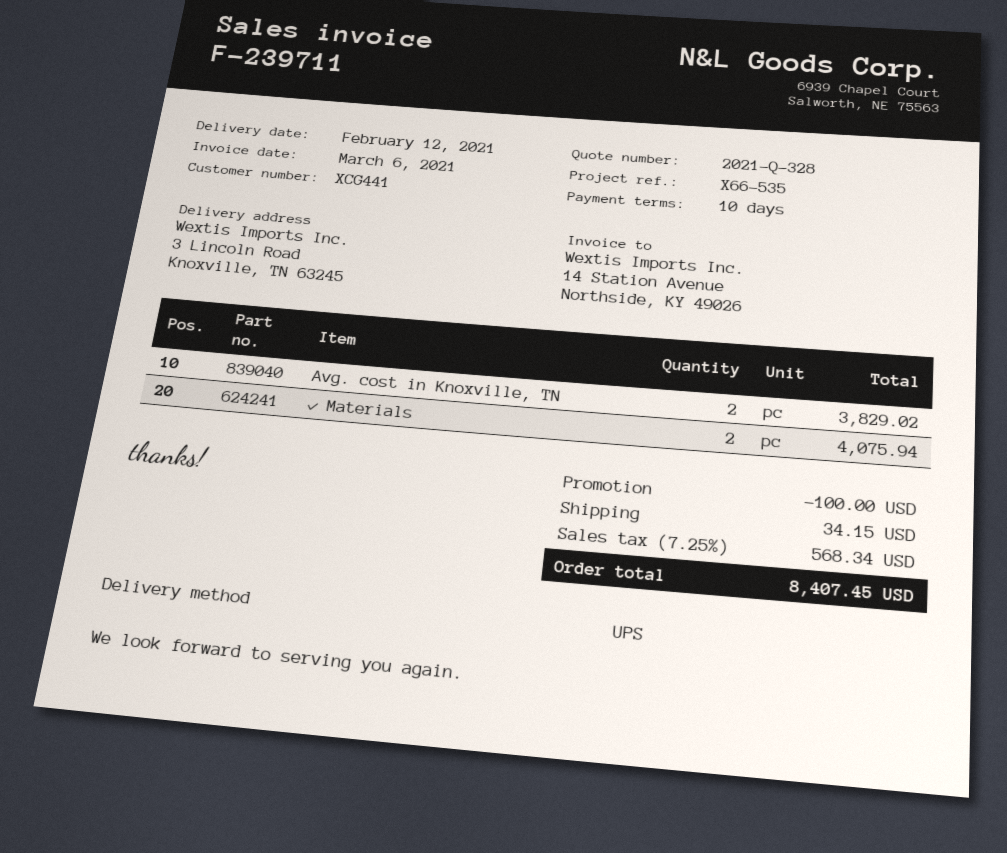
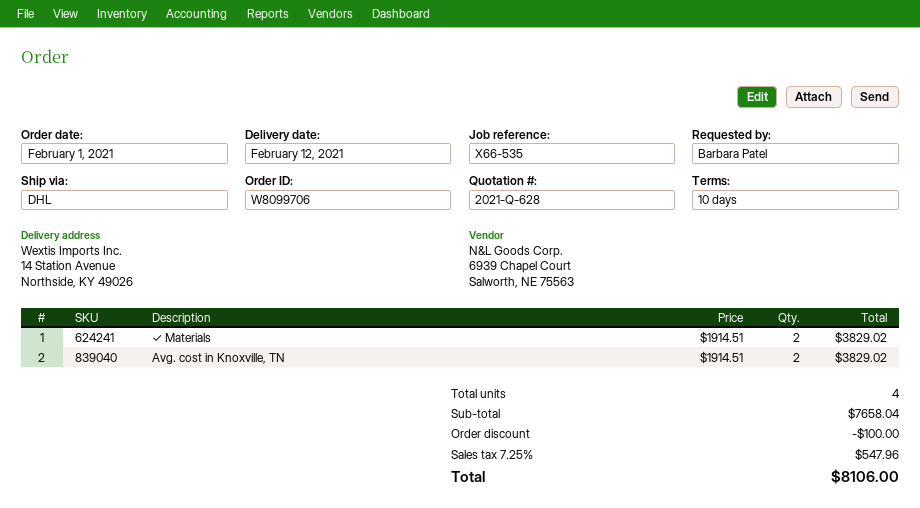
quote number: 2021-Q-328 -> 2021-Q-628
shipping method: UPS -> DHL
ship to: 3 Lincoln Road, Knoxville, TN 63245 -> 14 Station Avenue, Northside, KY 49026
✓ Materials: 2 for 4075.94 -> 2 for 3829.02
shipping: 34.15 -> none
tax: 7.25% = 568.34 -> 7.25% = 547.96
total: 8407.45 -> 8106.00

